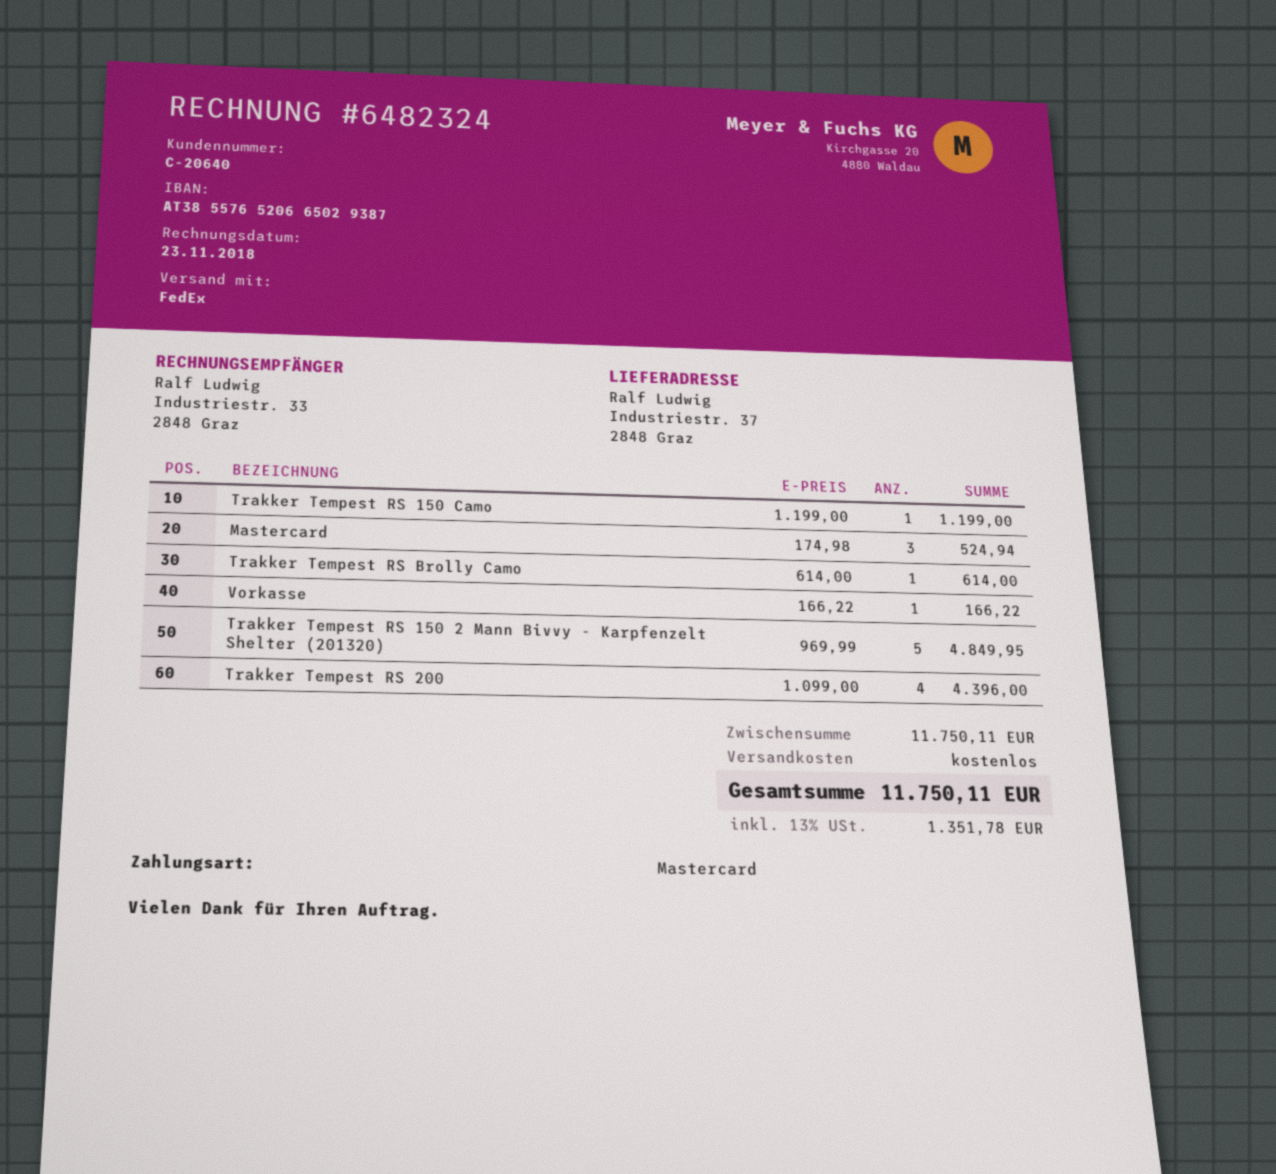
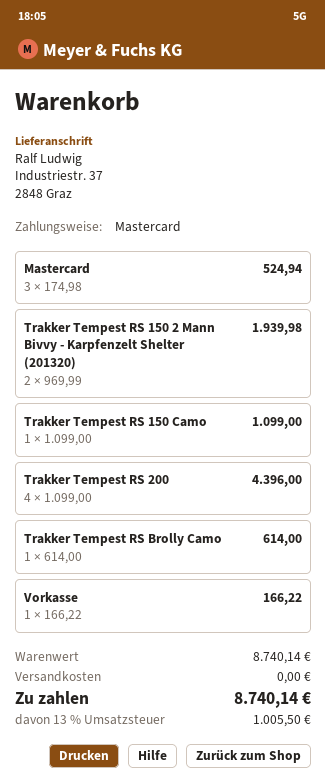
Trakker Tempest RS 150 Camo: 1 x 1199.00 = 1199.00 -> 1 x 1099.00 = 1099.00
Trakker Tempest RS 150 2 Mann Bivvy - Karpfenzelt Shelter (201320): 5 x 969.99 = 4849.95 -> 2 x 969.99 = 1939.98
subtotal: 11750.11 -> 8740.14
tax: 13% = 1351.78 -> 13% = 1005.50
total: 11750.11 -> 8740.14

